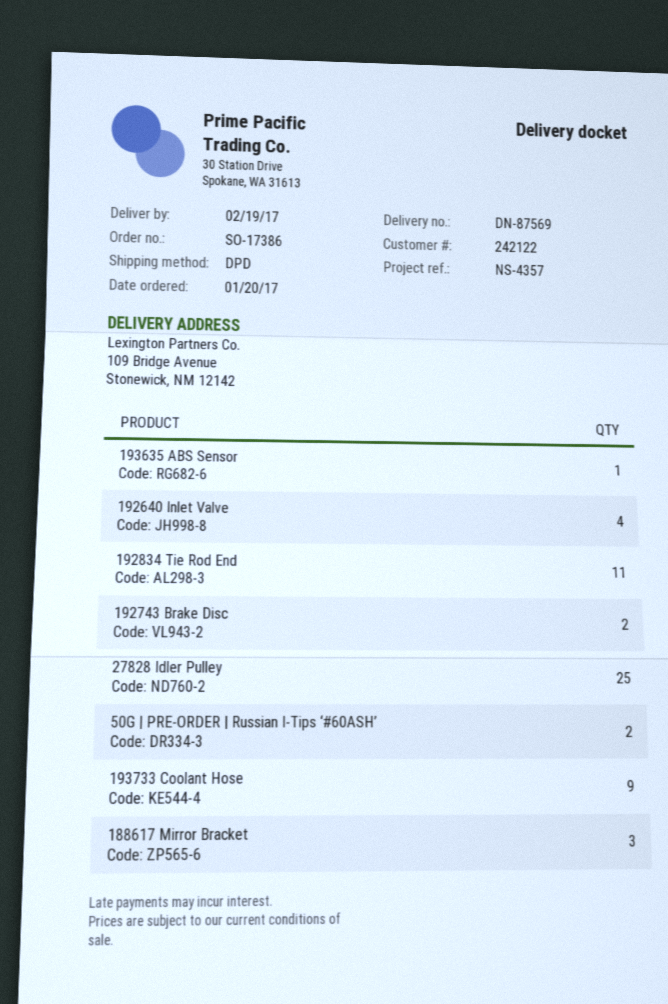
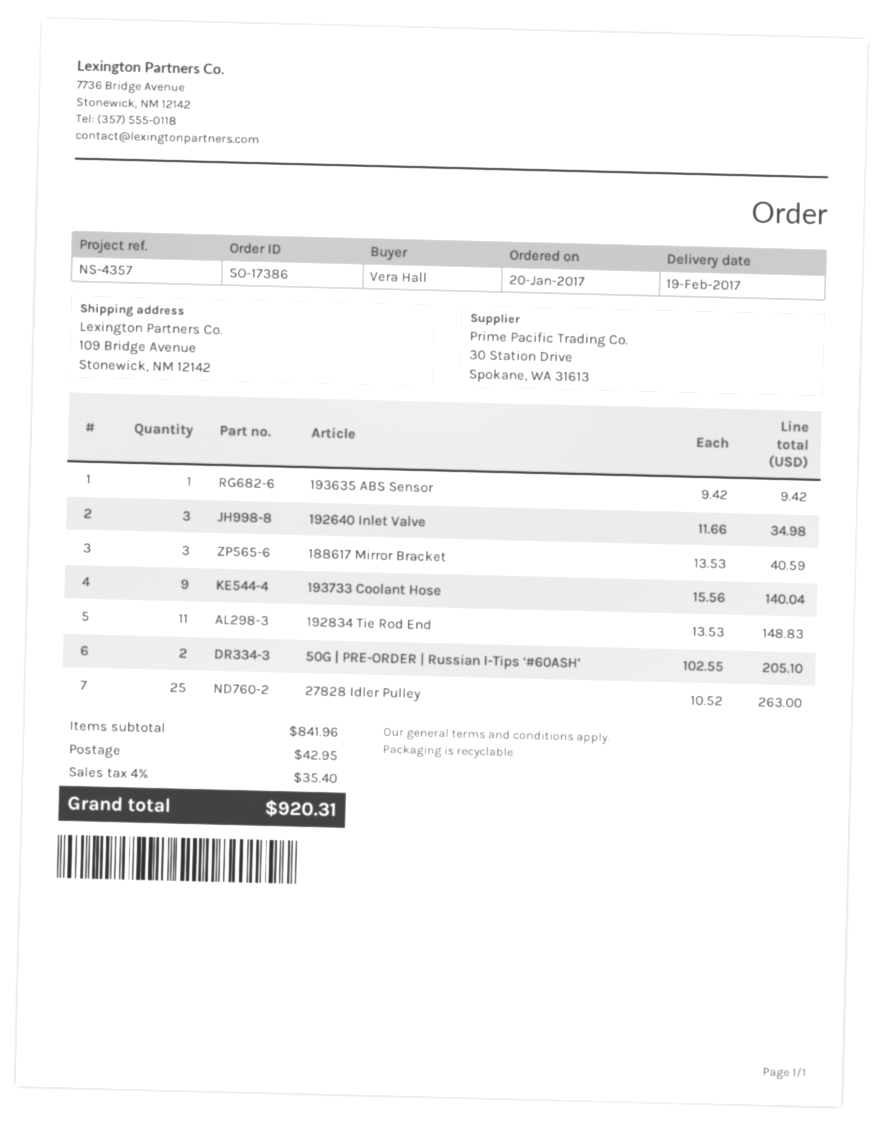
192640 Inlet Valve: 4 -> 3
192743 Brake Disc: 2 -> none

